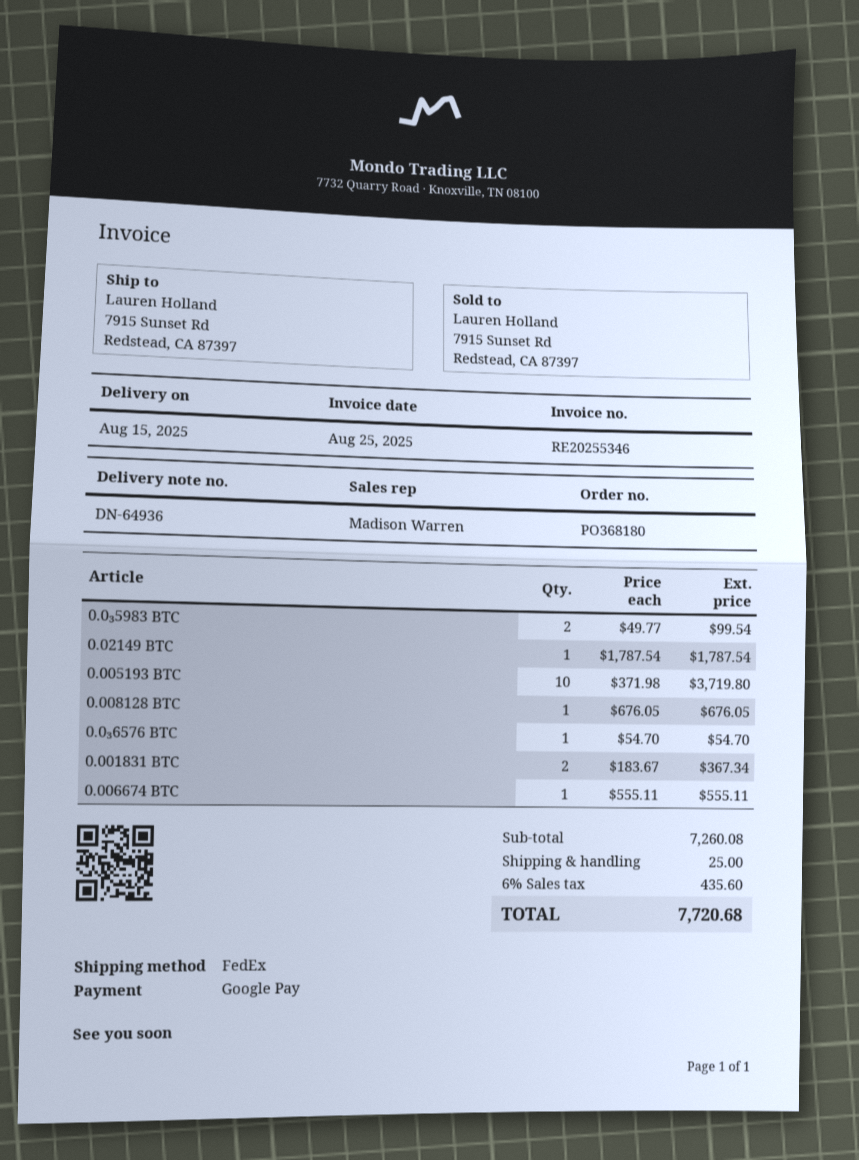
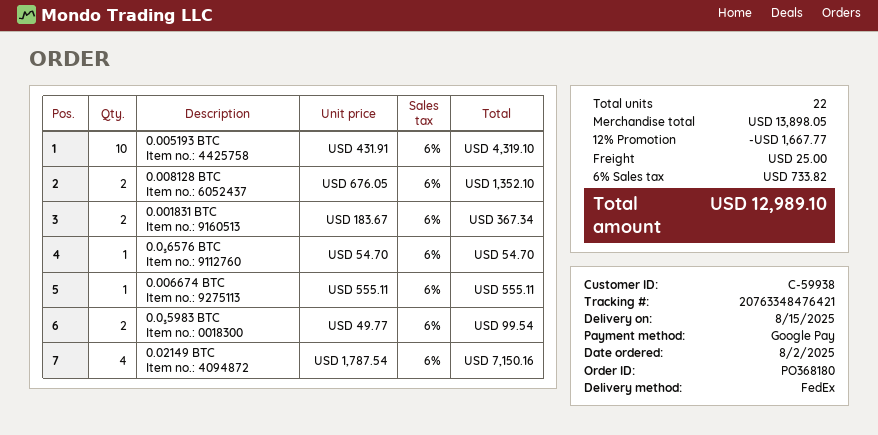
0.02149 BTC: 1 x 1787.54 = 1787.54 -> 4 x 1787.54 = 7150.16
0.005193 BTC: 10 x 371.98 = 3719.80 -> 10 x 431.91 = 4319.10
0.008128 BTC: 1 x 676.05 = 676.05 -> 2 x 676.05 = 1352.10
subtotal: 7260.08 -> 13898.05
discount: none -> 12% = 1667.77
tax: 6% = 435.60 -> 6% = 733.82
total: 7720.68 -> 12989.10

